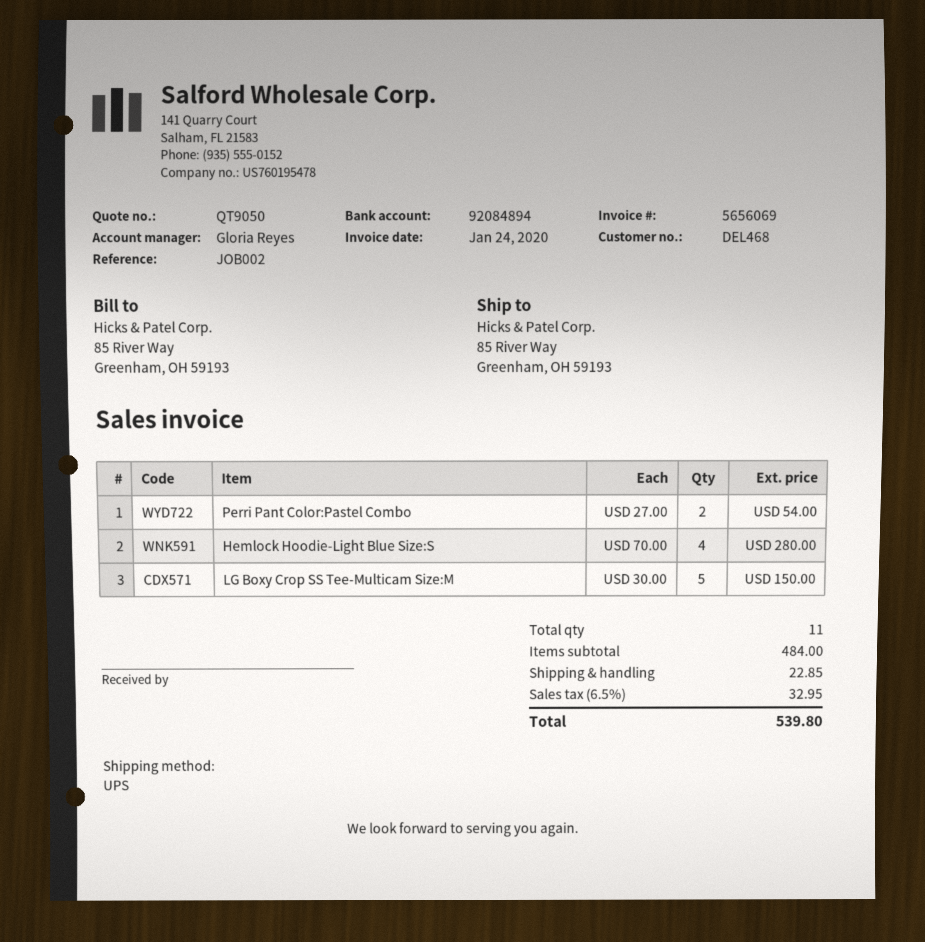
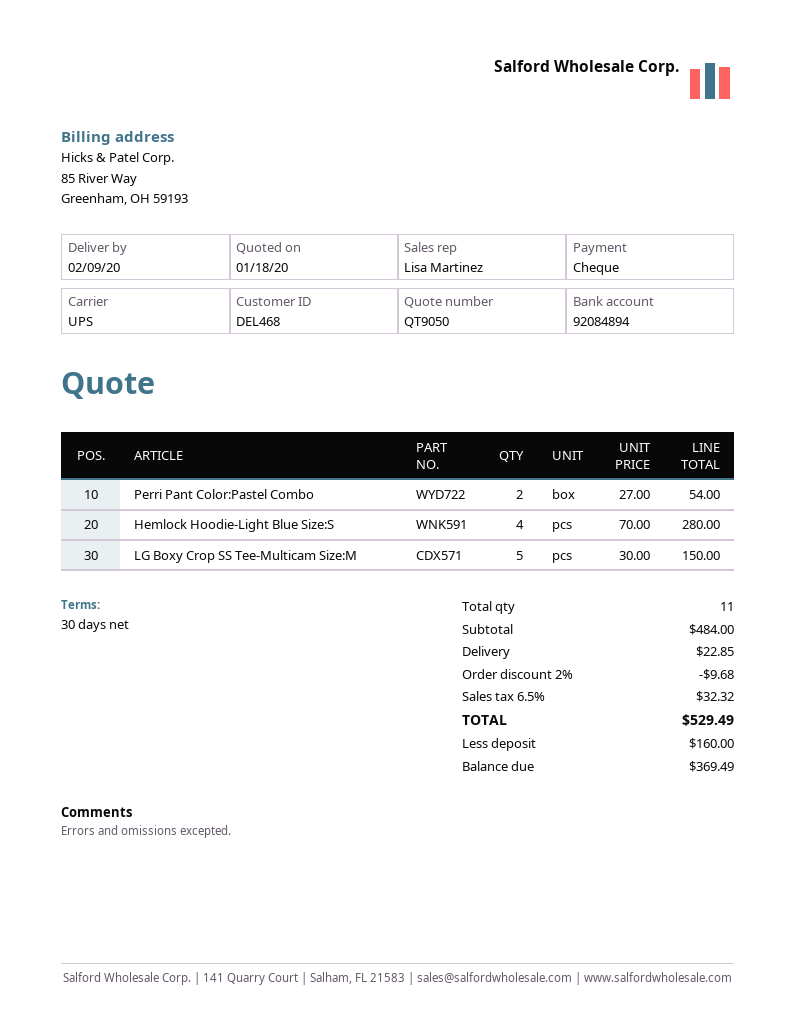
sales rep: Gloria Reyes -> Lisa Martinez
discount: none -> 2% = 9.68
tax: 6.5% = 32.95 -> 6.5% = 32.32
total: 539.80 -> 529.49

